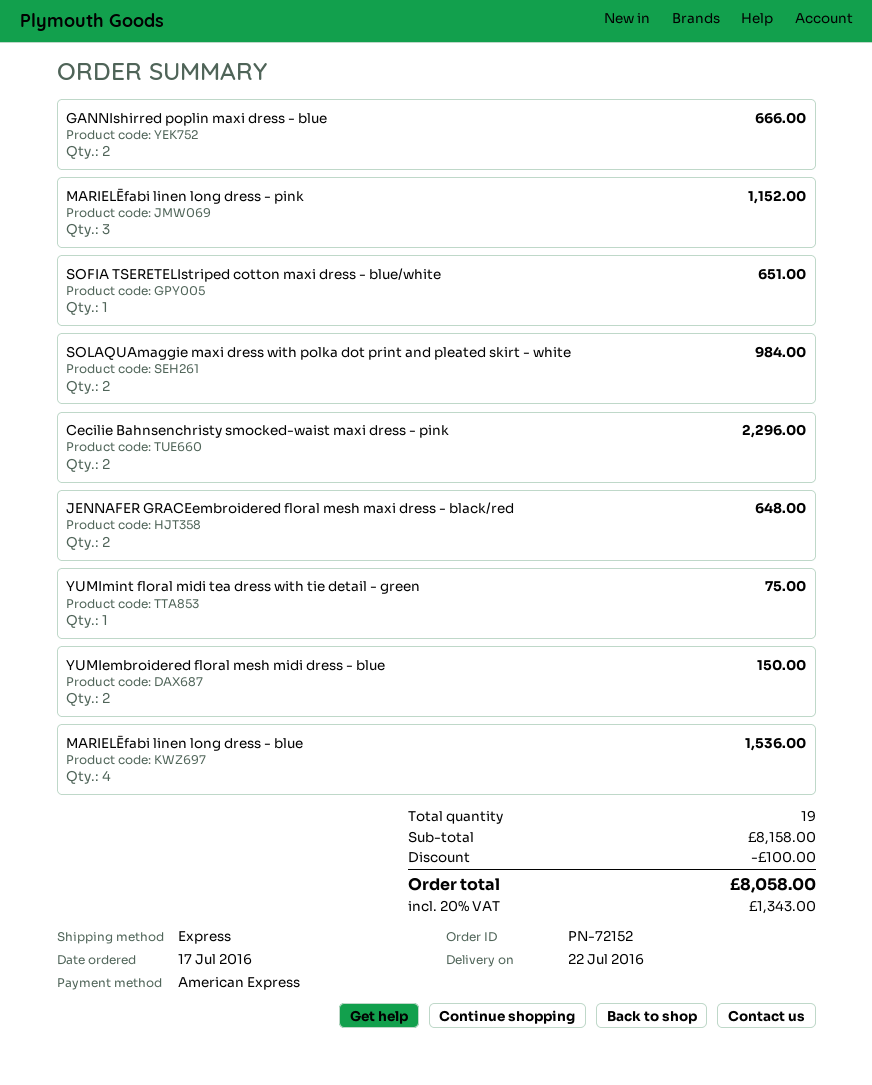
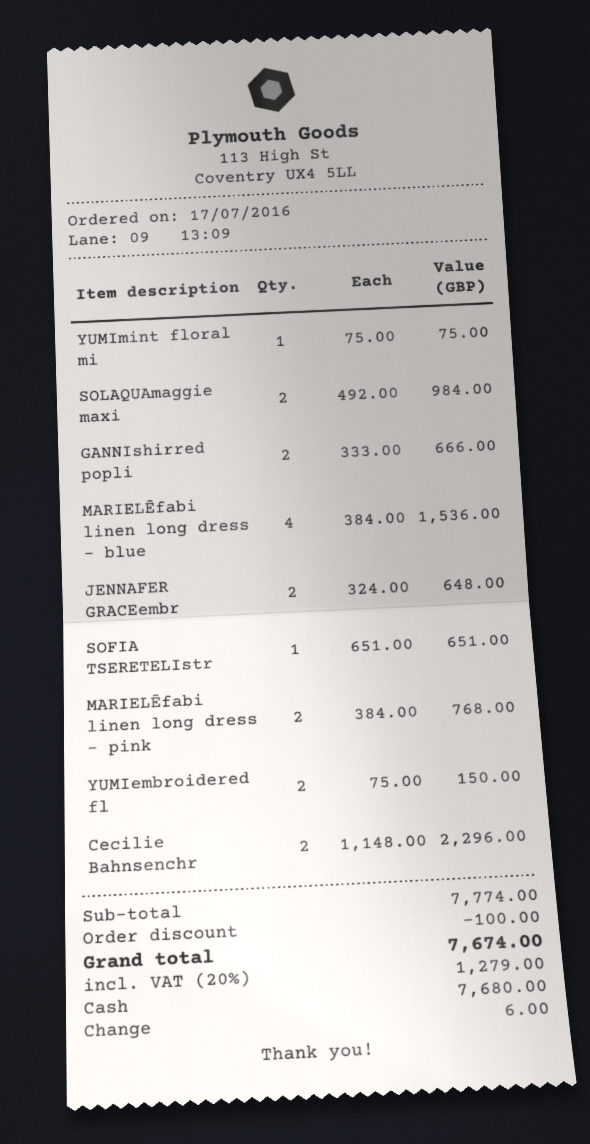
payment method: American Express -> cash
MARIELĒfabi linen long dress - pink: 3 for 1152.00 -> 2 for 768.00
subtotal: 8158.00 -> 7774.00
tax: 20% = 1343.00 -> 20% = 1279.00
total: 8058.00 -> 7674.00

